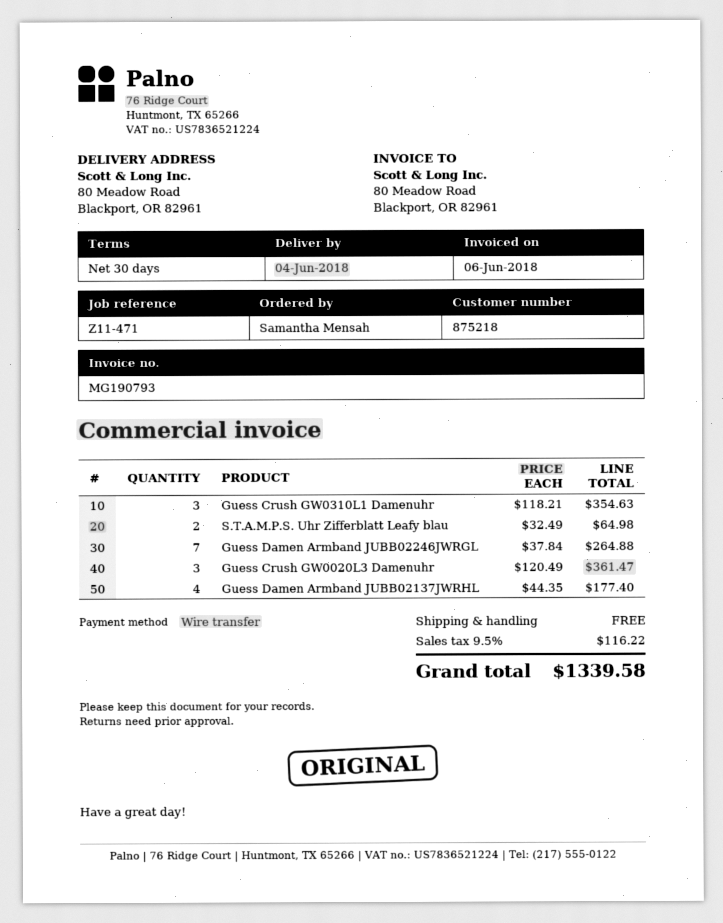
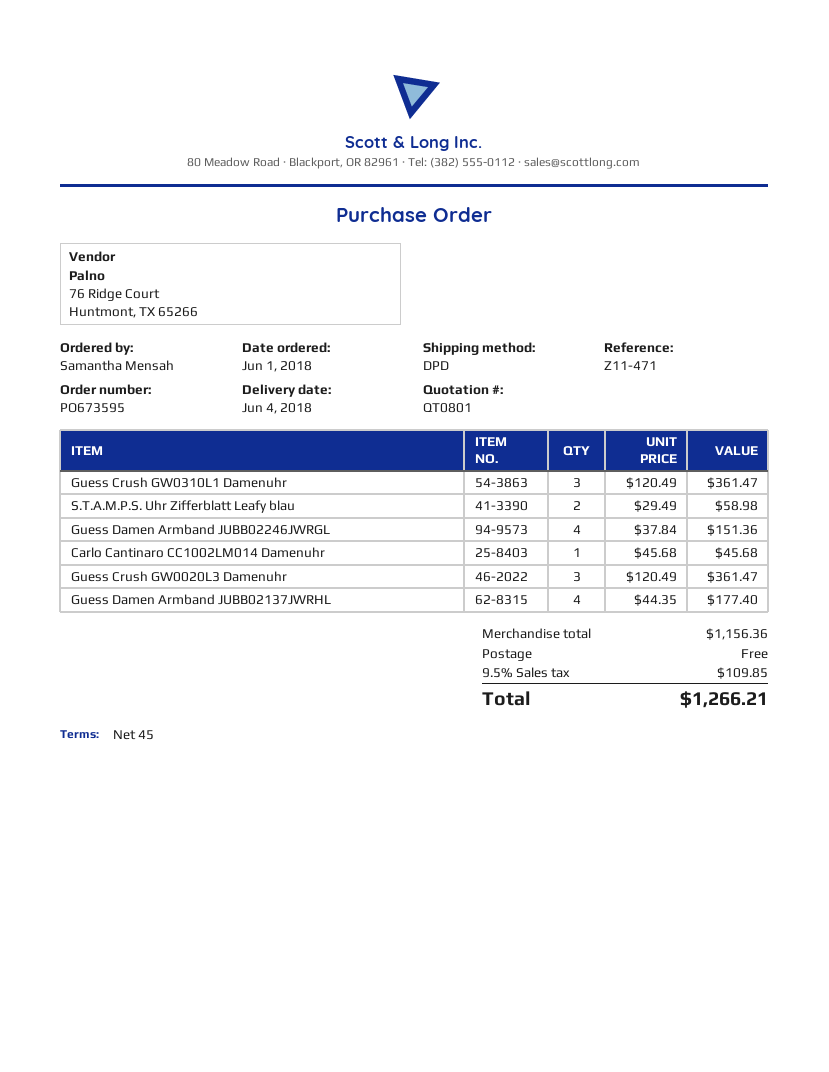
payment terms: 30 days -> 45 days
Guess Crush GW0310L1 Damenuhr: 3 x 118.21 = 354.63 -> 3 x 120.49 = 361.47
S.T.A.M.P.S. Uhr Zifferblatt Leafy blau: 2 x 32.49 = 64.98 -> 2 x 29.49 = 58.98
Guess Damen Armband JUBB02246JWRGL: 7 x 37.84 = 264.88 -> 4 x 37.84 = 151.36
Carlo Cantinaro CC1002LM014 Damenuhr: none -> 1 x 45.68 = 45.68
tax: 9.5% = 116.22 -> 9.5% = 109.85
total: 1339.58 -> 1266.21

